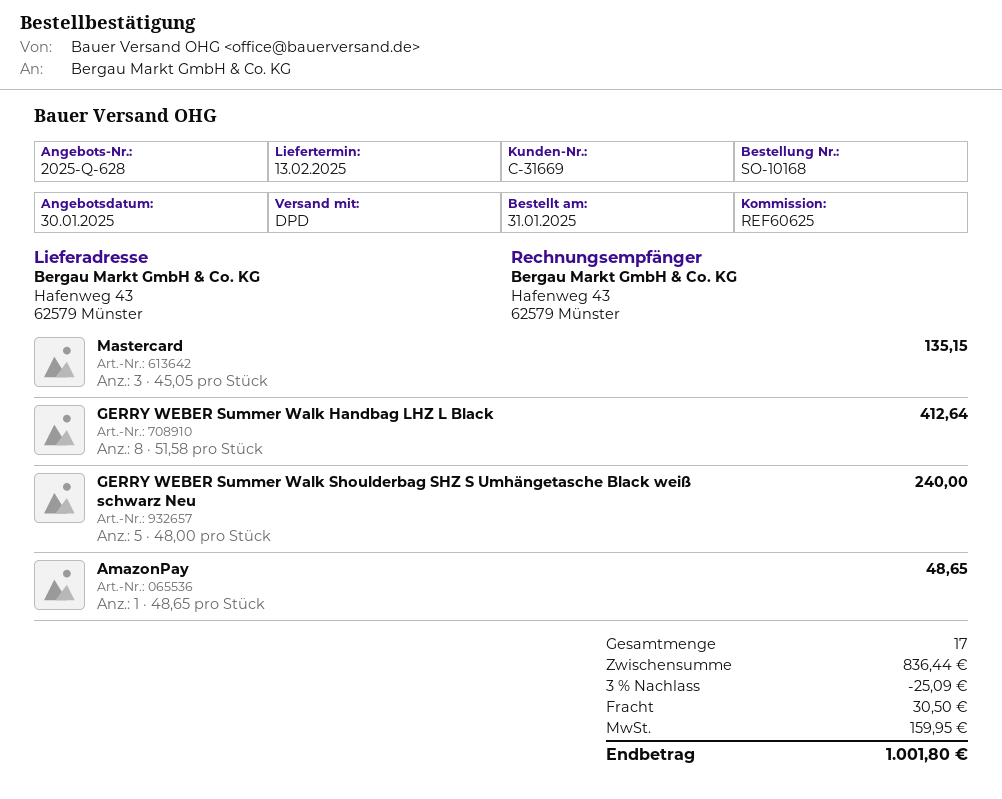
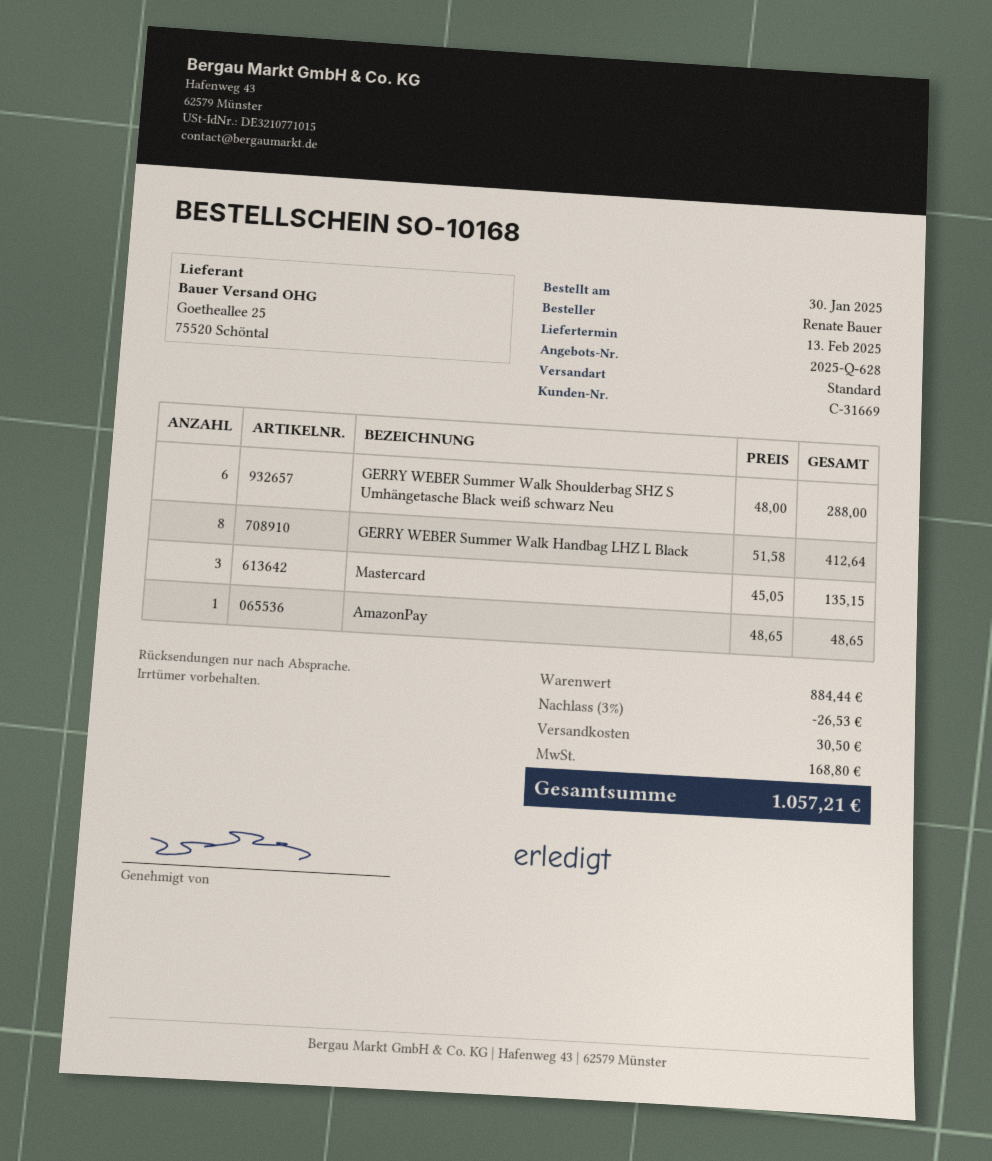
order date: 2025-01-31 -> 2025-01-30
shipping method: DPD -> standard
GERRY WEBER Summer Walk Shoulderbag SHZ S Umhängetasche Black weiß schwarz Neu: 5 x 48.00 = 240.00 -> 6 x 48.00 = 288.00
subtotal: 836.44 -> 884.44
discount: 3% = 25.09 -> 3% = 26.53
tax: 159.95 -> 168.80
total: 1001.80 -> 1057.21

